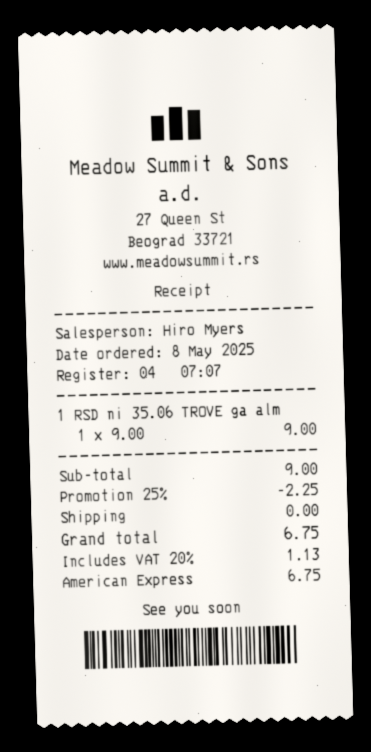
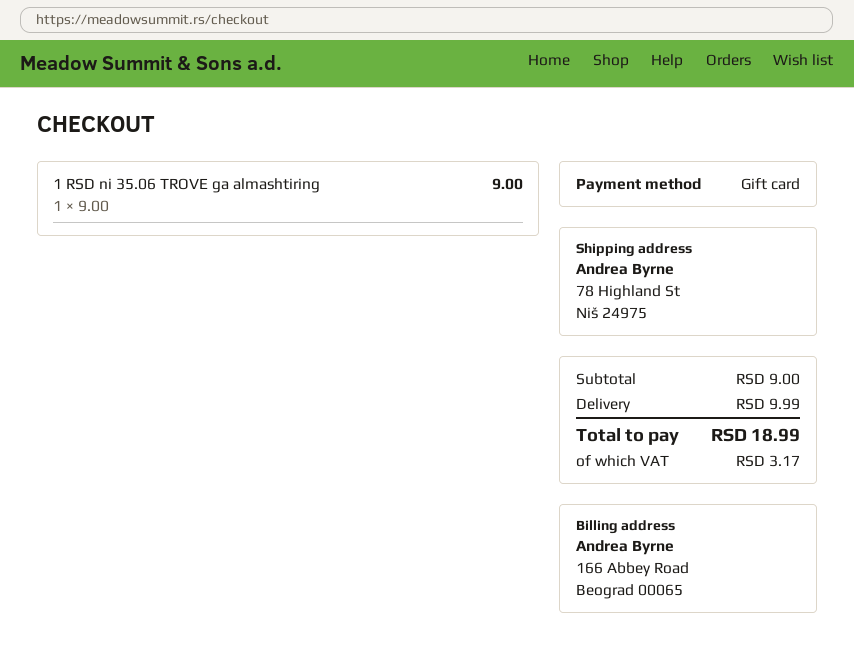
payment method: American Express -> gift card
discount: 25% = 2.25 -> none
shipping: 0.00 -> 9.99
tax: 1.13 -> 3.17
total: 6.75 -> 18.99

